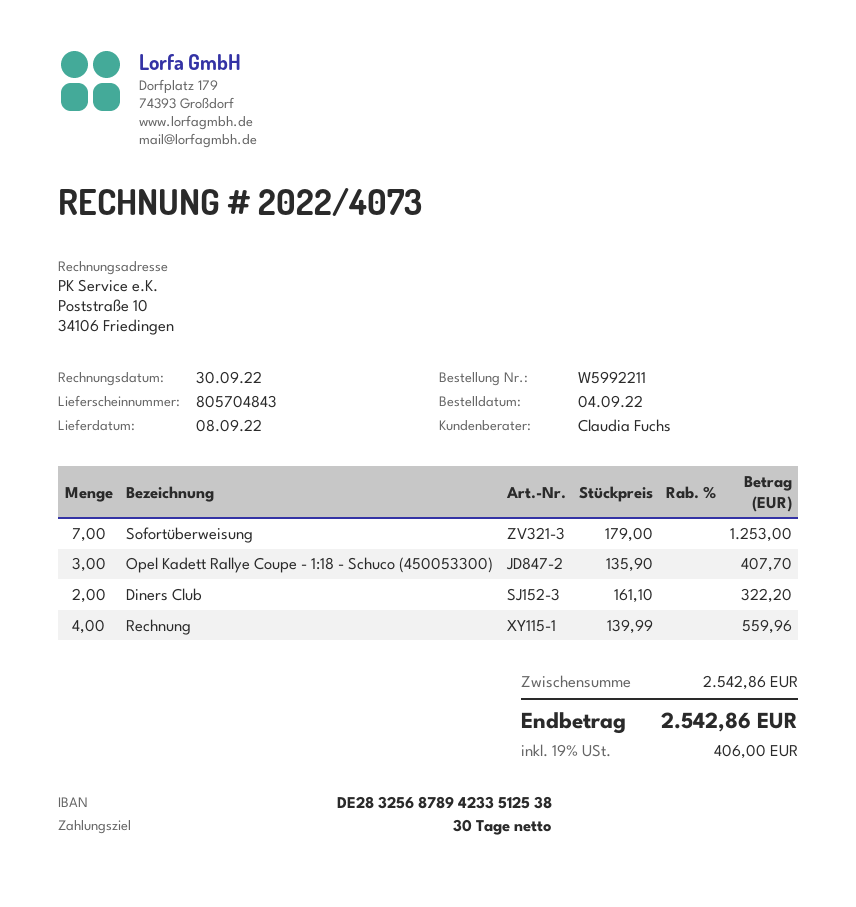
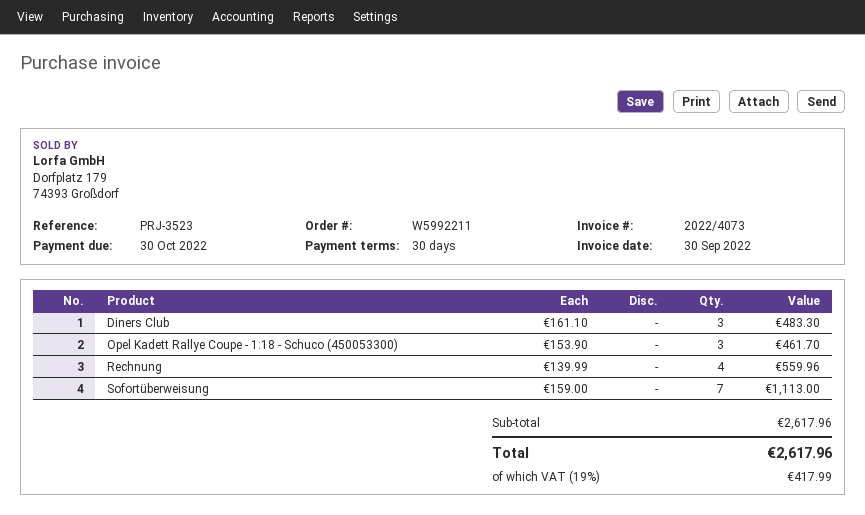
Sofortüberweisung: 7 x 179.00 = 1253.00 -> 7 x 159.00 = 1113.00
Opel Kadett Rallye Coupe - 1:18 - Schuco (450053300): 3 x 135.90 = 407.70 -> 3 x 153.90 = 461.70
Diners Club: 2 x 161.10 = 322.20 -> 3 x 161.10 = 483.30
subtotal: 2542.86 -> 2617.96
tax: 19% = 406.00 -> 19% = 417.99
total: 2542.86 -> 2617.96

